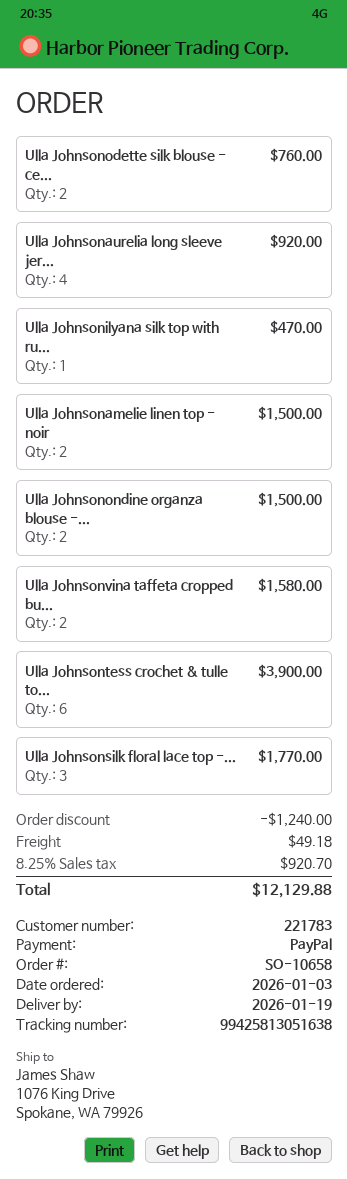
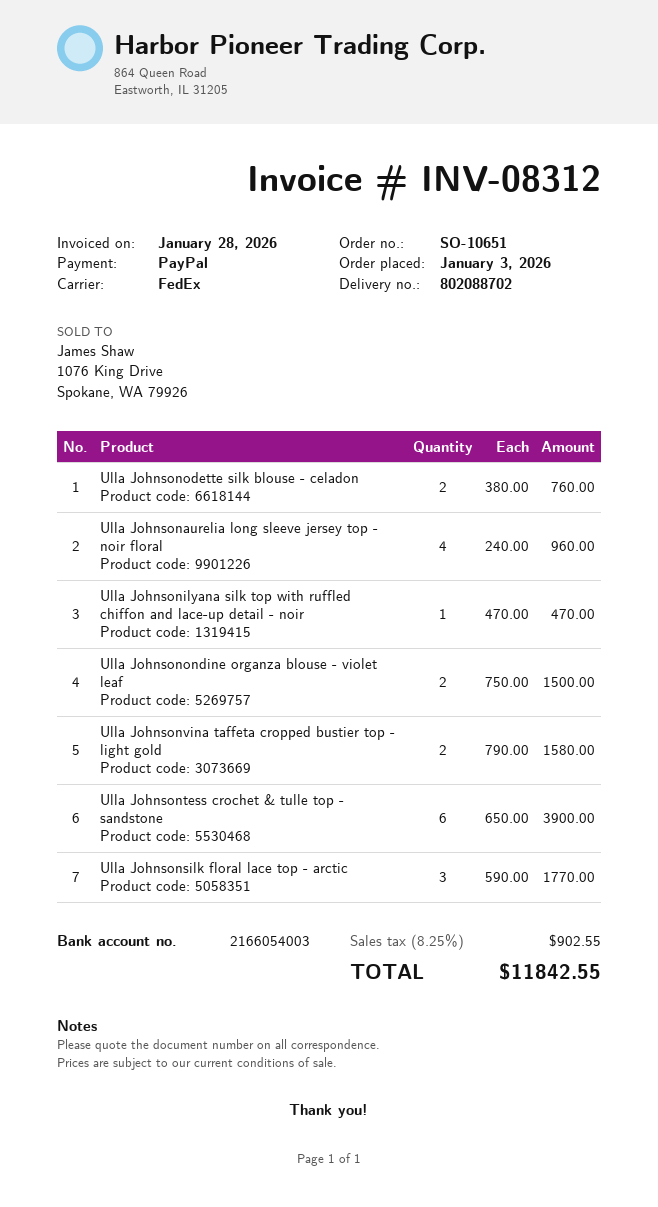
order number: SO-10658 -> SO-10651
Ulla Johnsonaurelia long sleeve jer...: 4 for 920.00 -> 4 for 960.00
Ulla Johnsonamelie linen top - noir: 2 for 1500.00 -> none
discount: 1240.00 -> none
shipping: 49.18 -> none
tax: 8.25% = 920.70 -> 8.25% = 902.55
total: 12129.88 -> 11842.55

